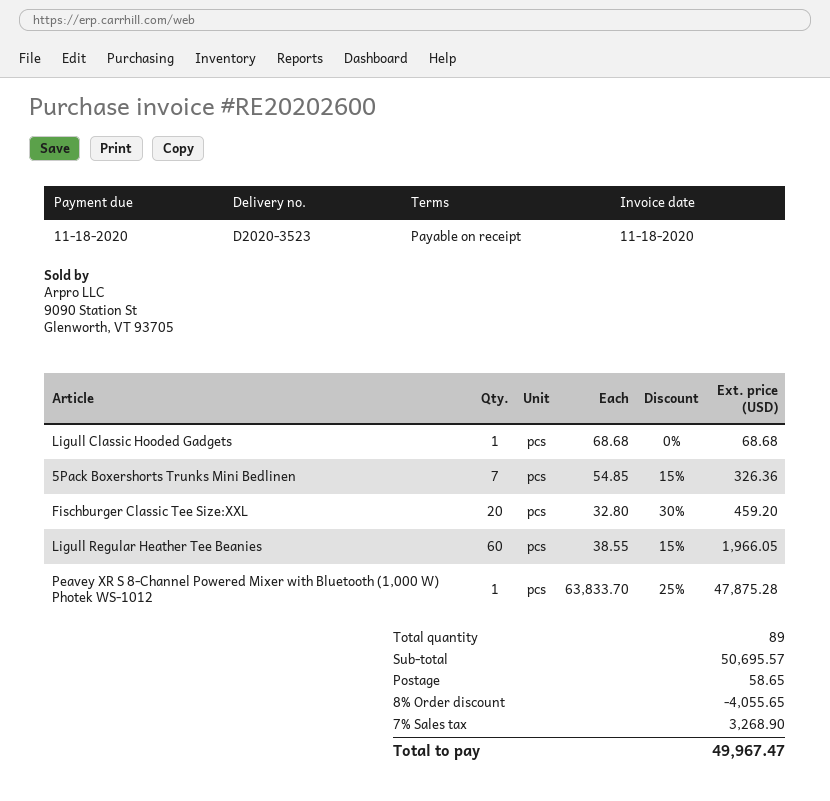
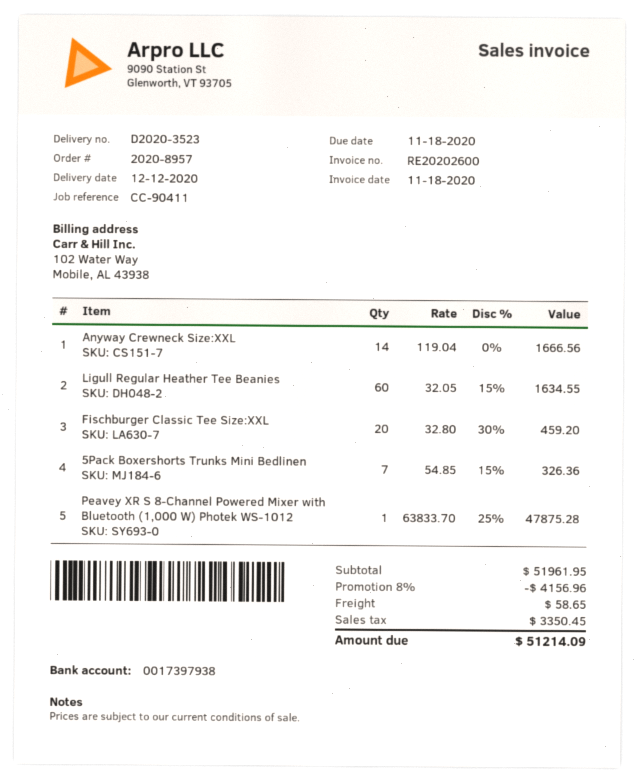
Ligull Classic Hooded Gadgets: 1 x 68.68 = 68.68 -> none
Ligull Regular Heather Tee Beanies: 60 x 38.55 - 15% = 1966.05 -> 60 x 32.05 - 15% = 1634.55
Anyway Crewneck Size:XXL: none -> 14 x 119.04 = 1666.56
subtotal: 50695.57 -> 51961.95
discount: 8% = 4055.65 -> 8% = 4156.96
tax: 3268.90 -> 3350.45
total: 49967.47 -> 51214.09

